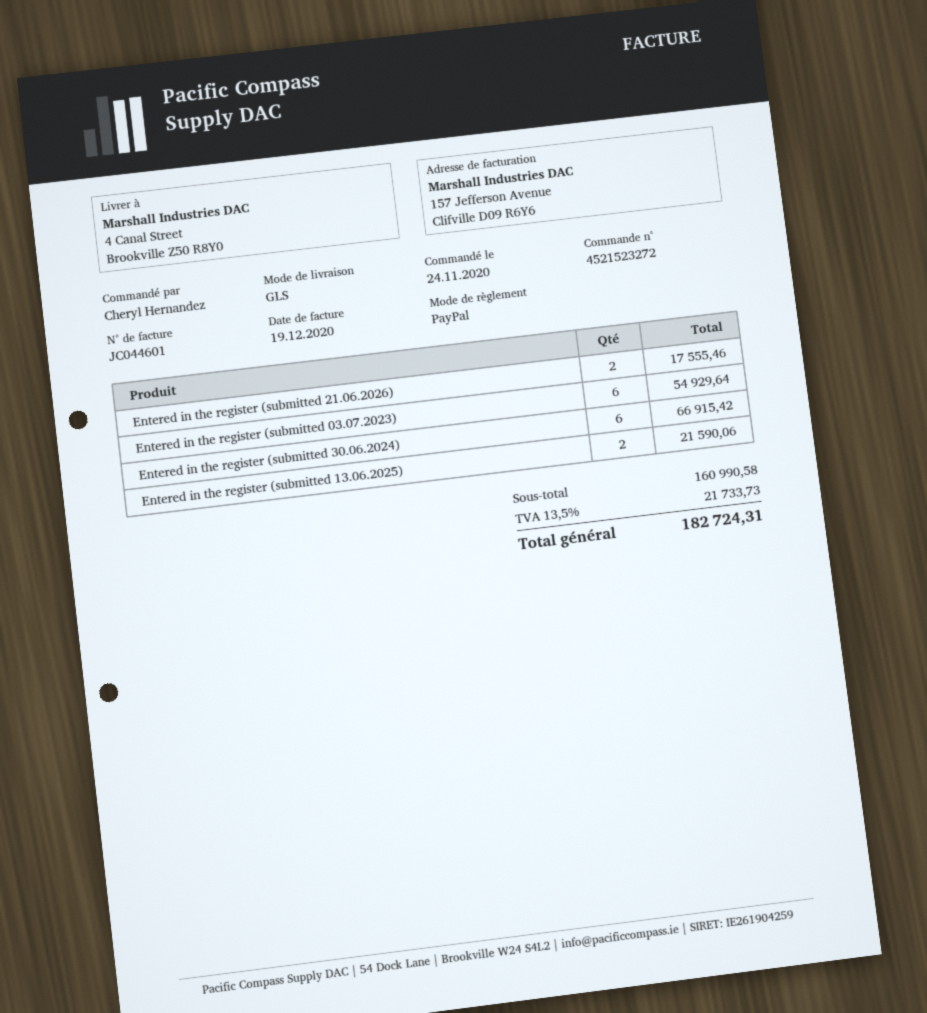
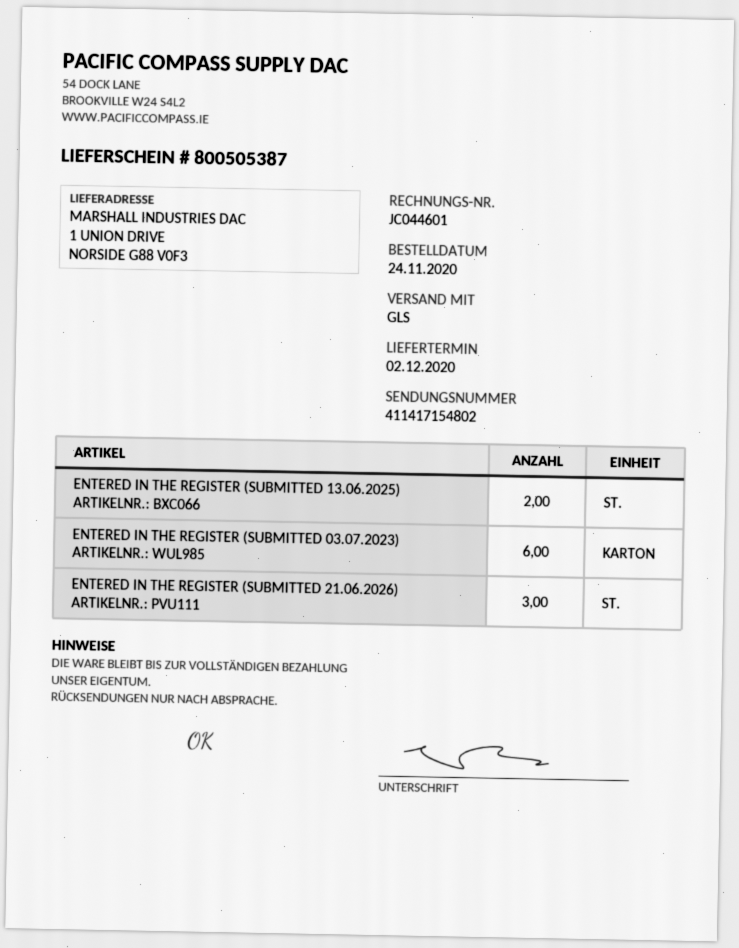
ship to: 4 Canal Street, Brookville Z50 R8Y0 -> 1 UNION DRIVE, NORSIDE G88 V0F3
Entered in the register (submitted 21.06.2026): 2 -> 3
Entered in the register (submitted 30.06.2024): 6 -> none

